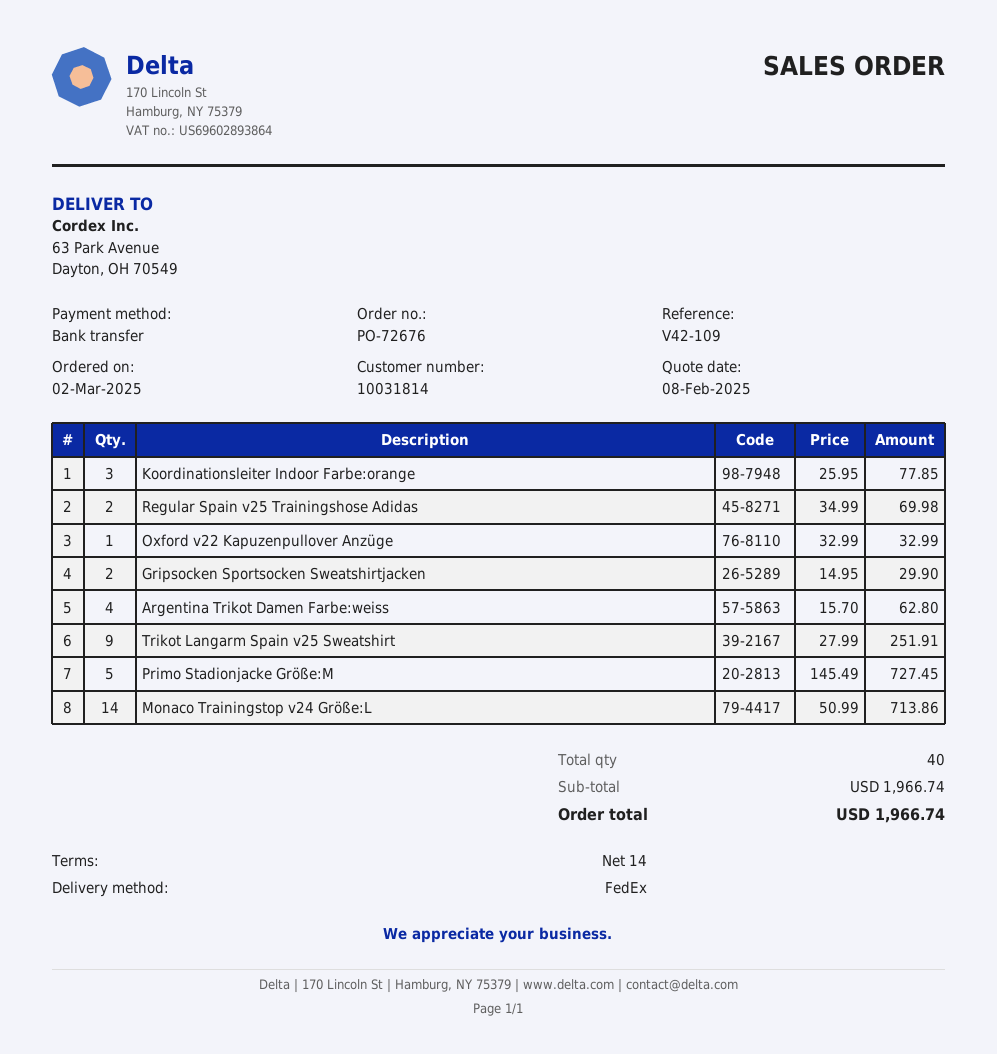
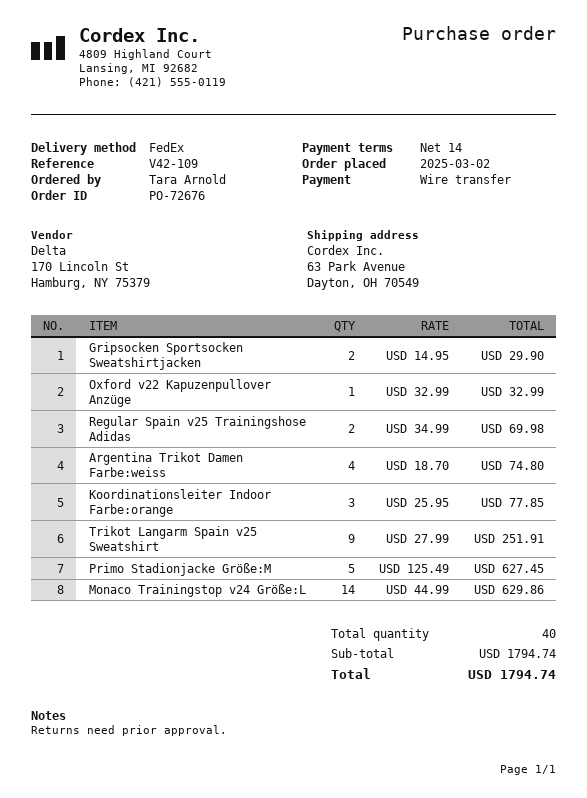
Argentina Trikot Damen Farbe:weiss: 4 x 15.70 = 62.80 -> 4 x 18.70 = 74.80
Primo Stadionjacke Größe:M: 5 x 145.49 = 727.45 -> 5 x 125.49 = 627.45
Monaco Trainingstop v24 Größe:L: 14 x 50.99 = 713.86 -> 14 x 44.99 = 629.86
subtotal: 1966.74 -> 1794.74
total: 1966.74 -> 1794.74

